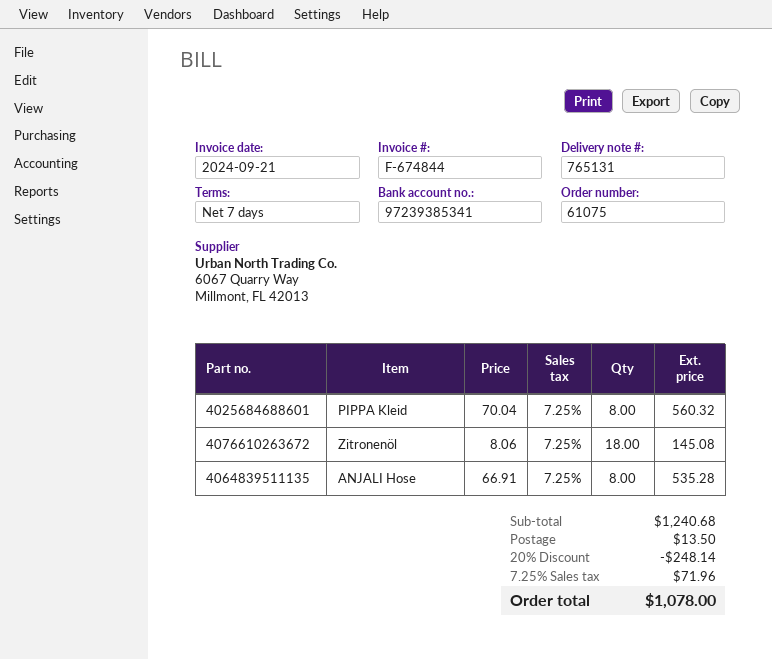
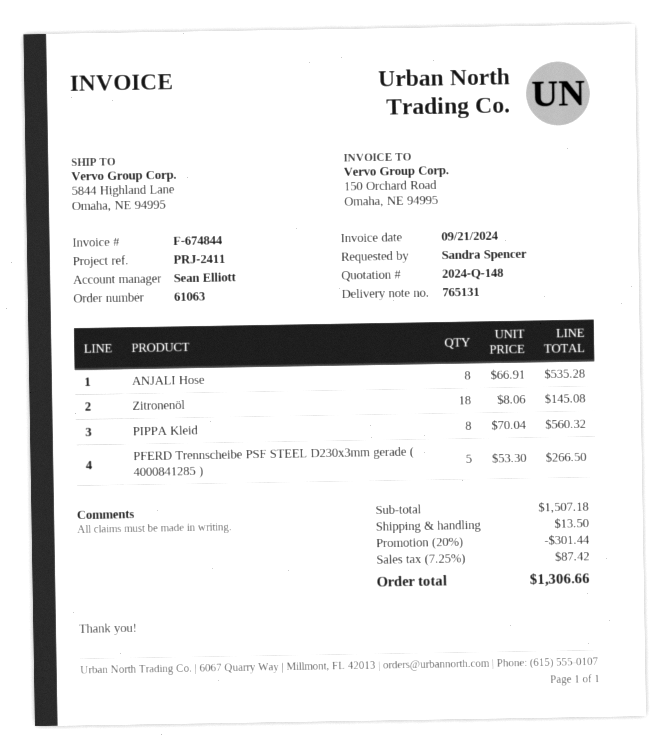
order number: 61075 -> 61063
PFERD Trennscheibe PSF STEEL D230x3mm gerade ( 4000841285 ): none -> 5 x 53.30 = 266.50
subtotal: 1240.68 -> 1507.18
discount: 20% = 248.14 -> 20% = 301.44
tax: 7.25% = 71.96 -> 7.25% = 87.42
total: 1078.00 -> 1306.66

